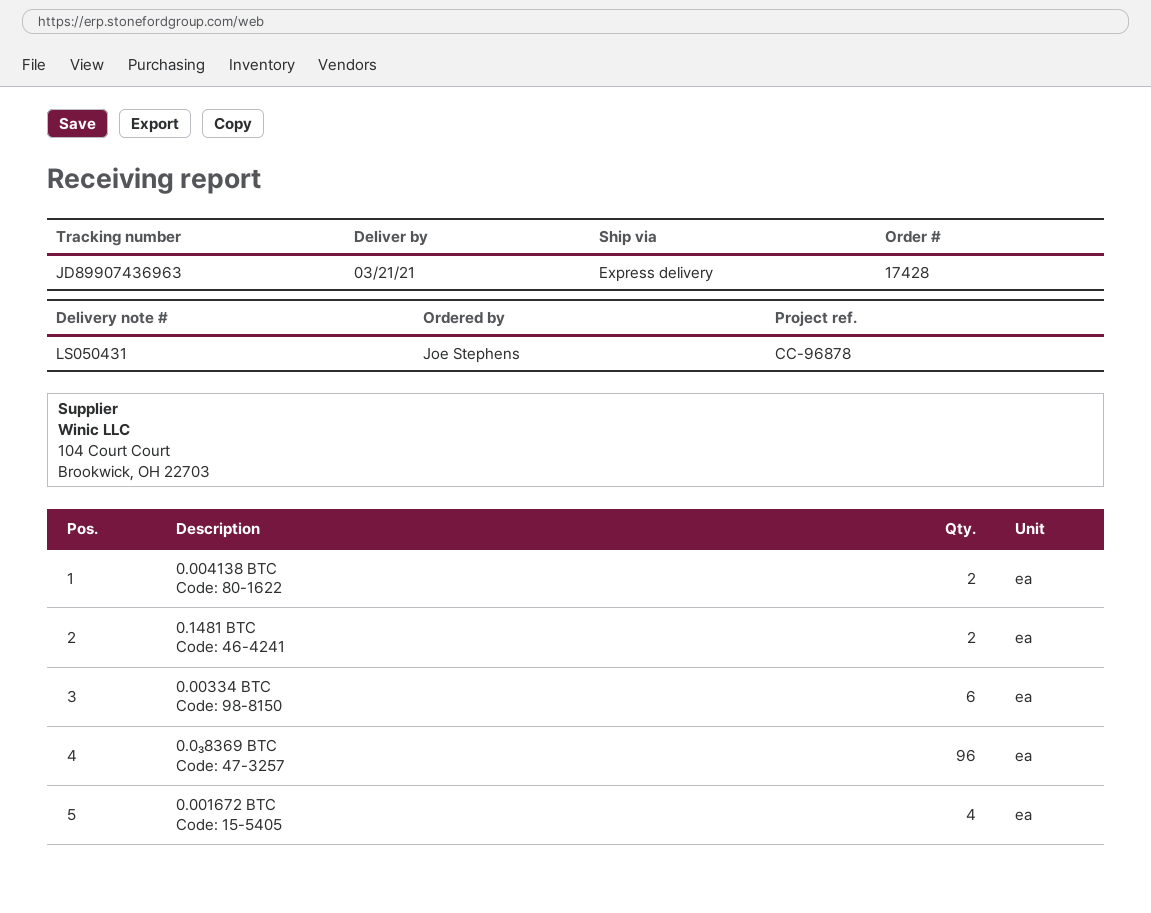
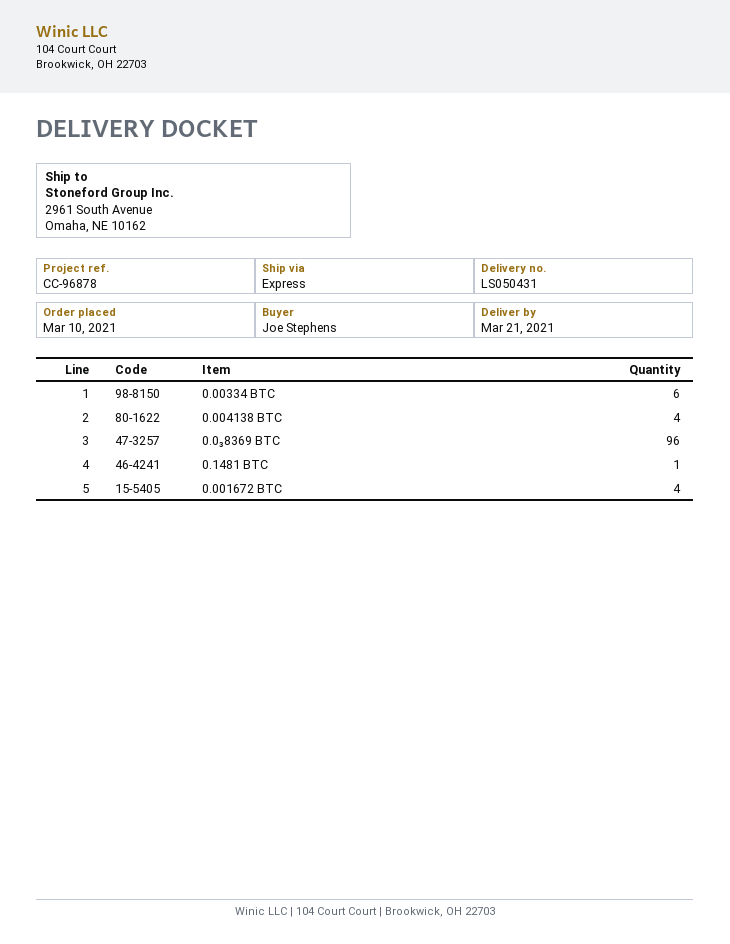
0.004138 BTC: 2 -> 4
0.1481 BTC: 2 -> 1

